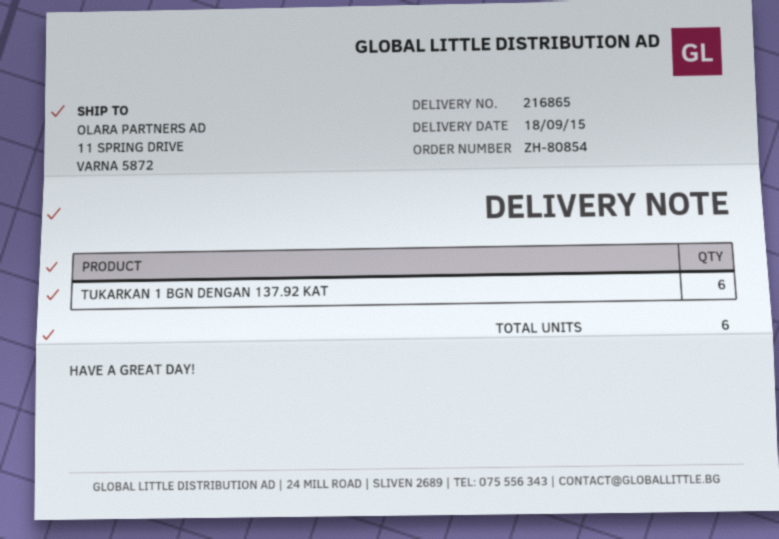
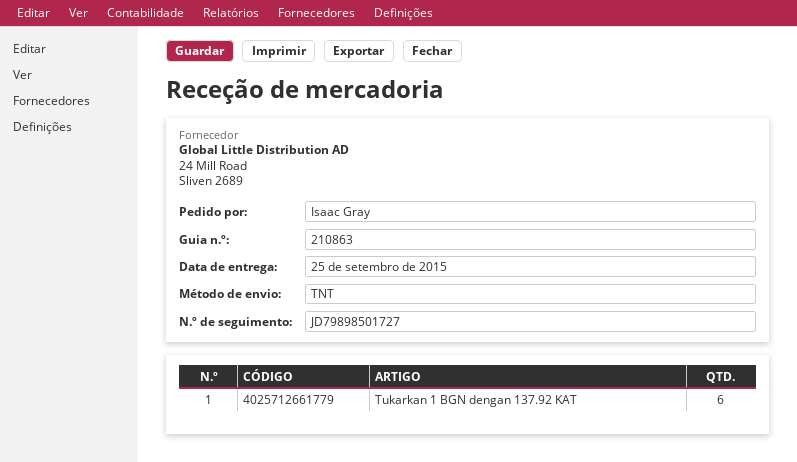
delivery note number: 216865 -> 210863
delivery date: 2015-09-18 -> 2015-09-25

